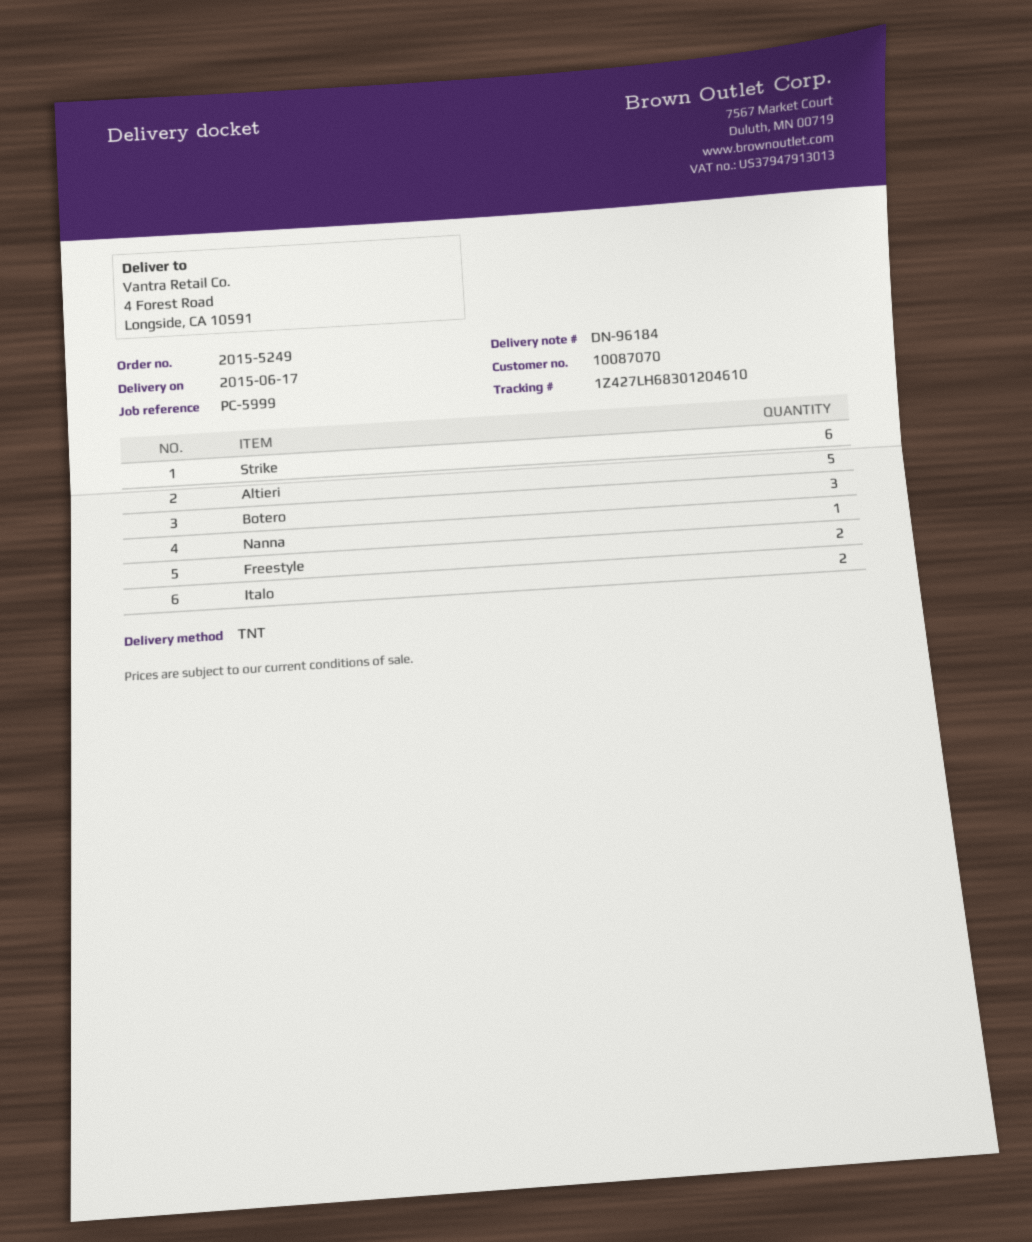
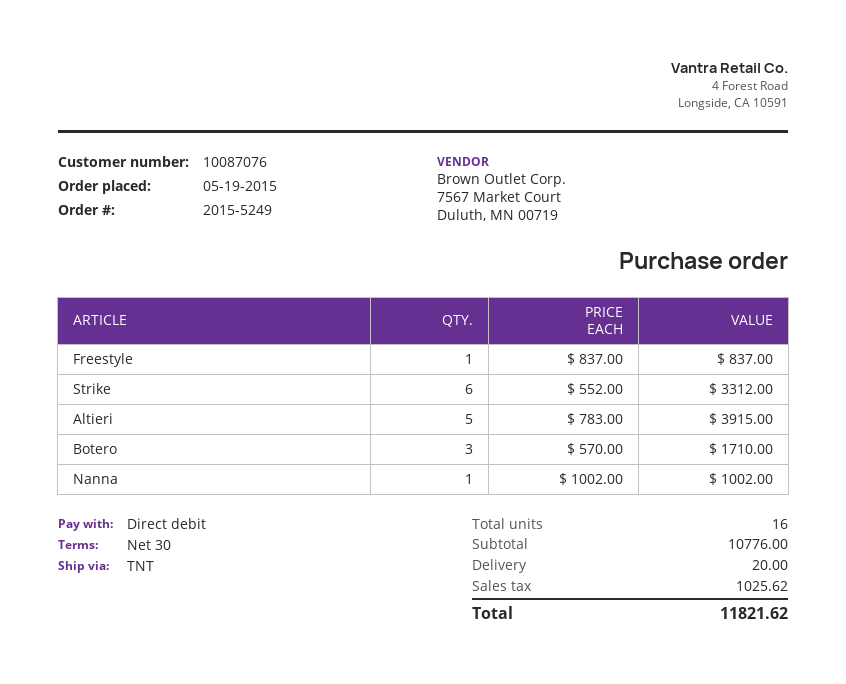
customer number: 10087070 -> 10087076
Freestyle: 2 -> 1
Italo: 2 -> none

